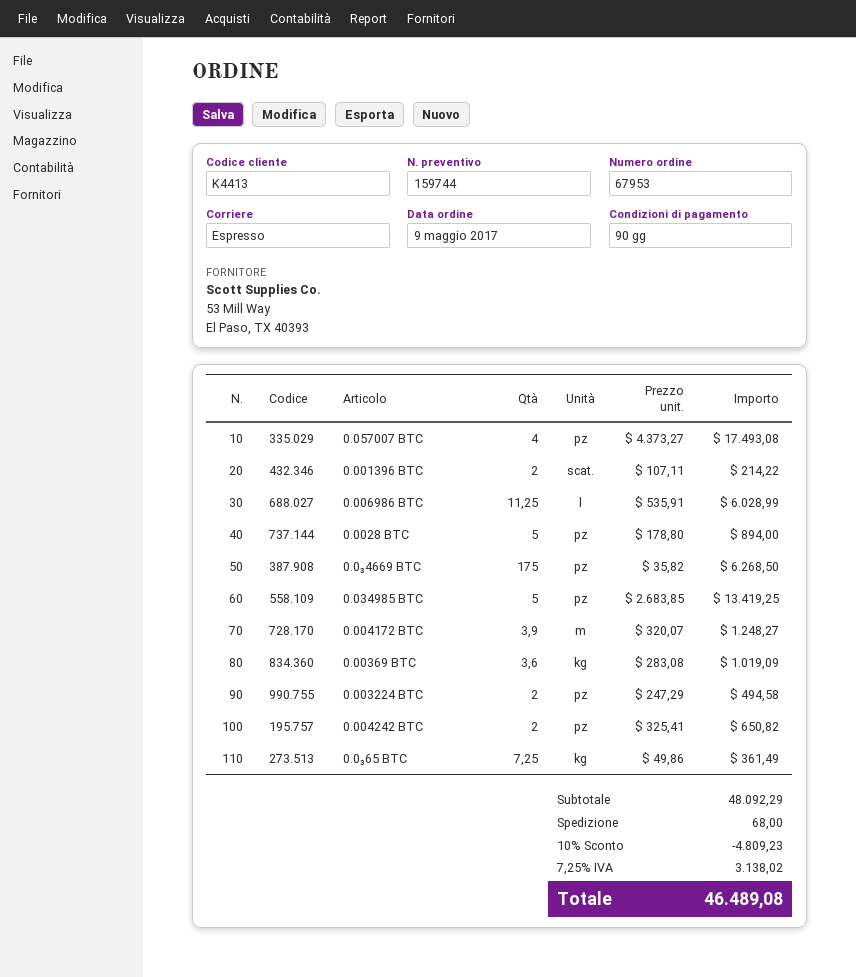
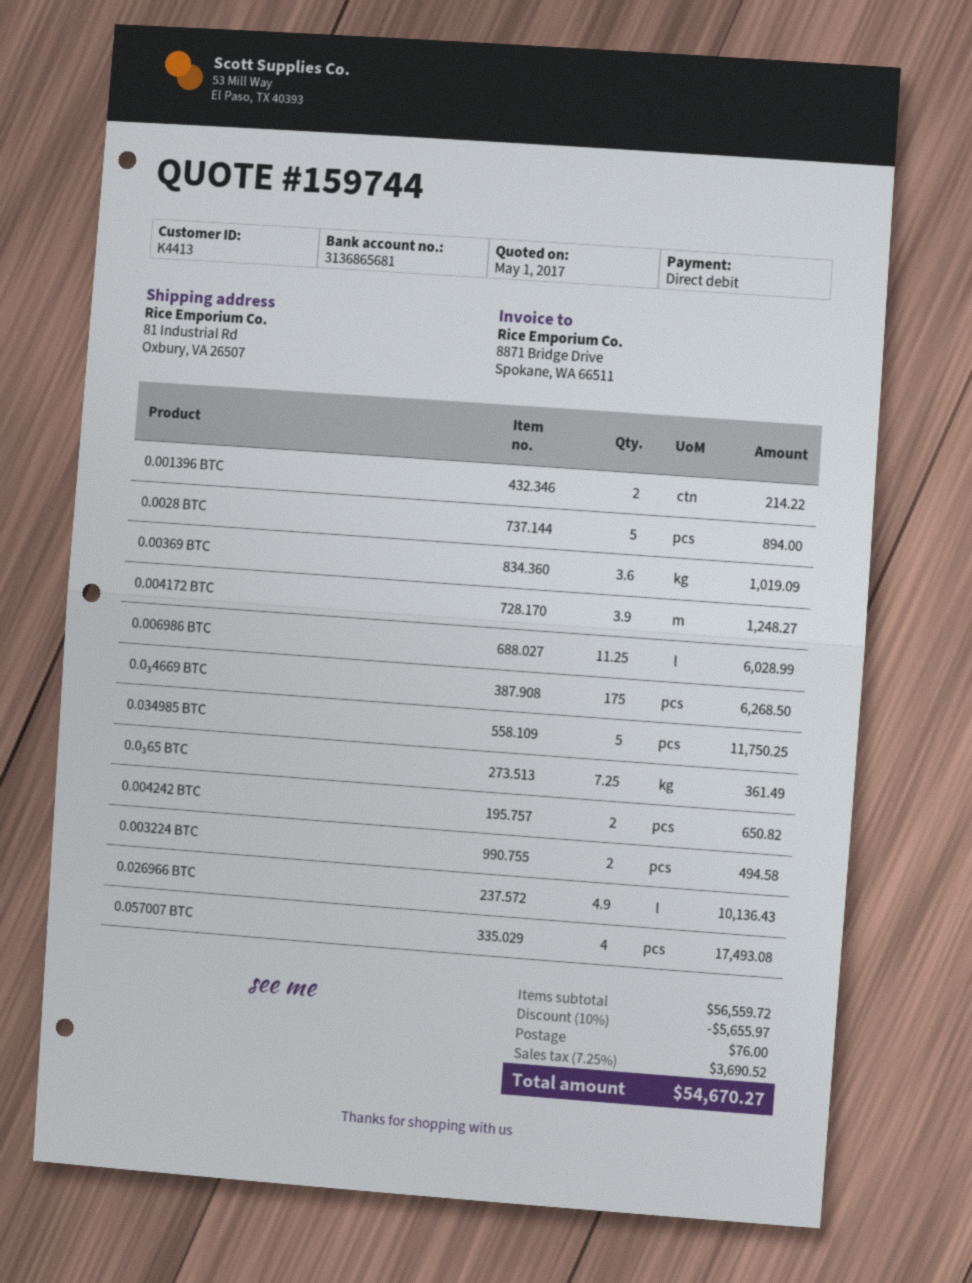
0.034985 BTC: 5 for 13419.25 -> 5 for 11750.25
0.026966 BTC: none -> 4.9 for 10136.43
subtotal: 48092.29 -> 56559.72
discount: 10% = 4809.23 -> 10% = 5655.97
shipping: 68.00 -> 76.00
tax: 7.25% = 3138.02 -> 7.25% = 3690.52
total: 46489.08 -> 54670.27

